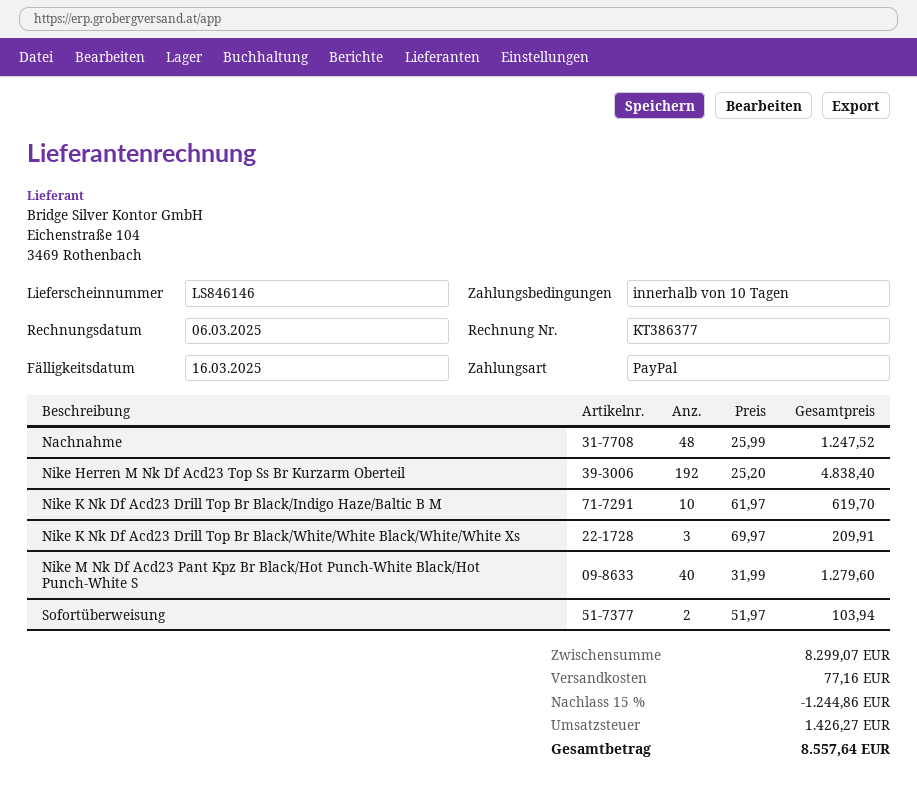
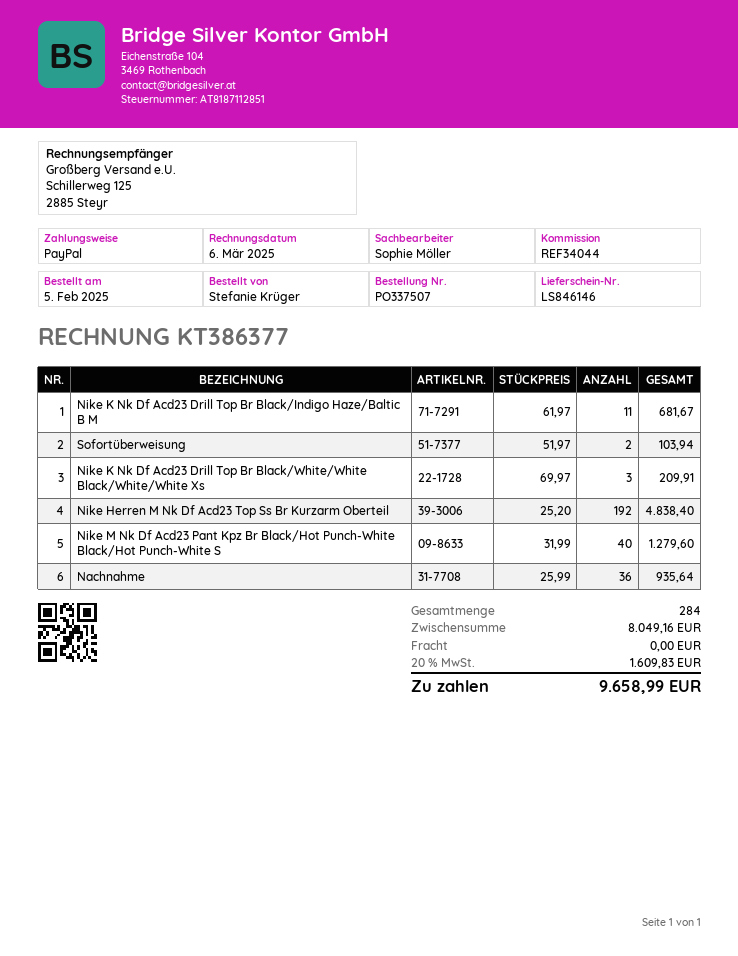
Nachnahme: 48 x 25.99 = 1247.52 -> 36 x 25.99 = 935.64
Nike K Nk Df Acd23 Drill Top Br Black/Indigo Haze/Baltic B M: 10 x 61.97 = 619.70 -> 11 x 61.97 = 681.67
subtotal: 8299.07 -> 8049.16
discount: 15% = 1244.86 -> none
shipping: 77.16 -> 0.00
tax: 1426.27 -> 1609.83
total: 8557.64 -> 9658.99

